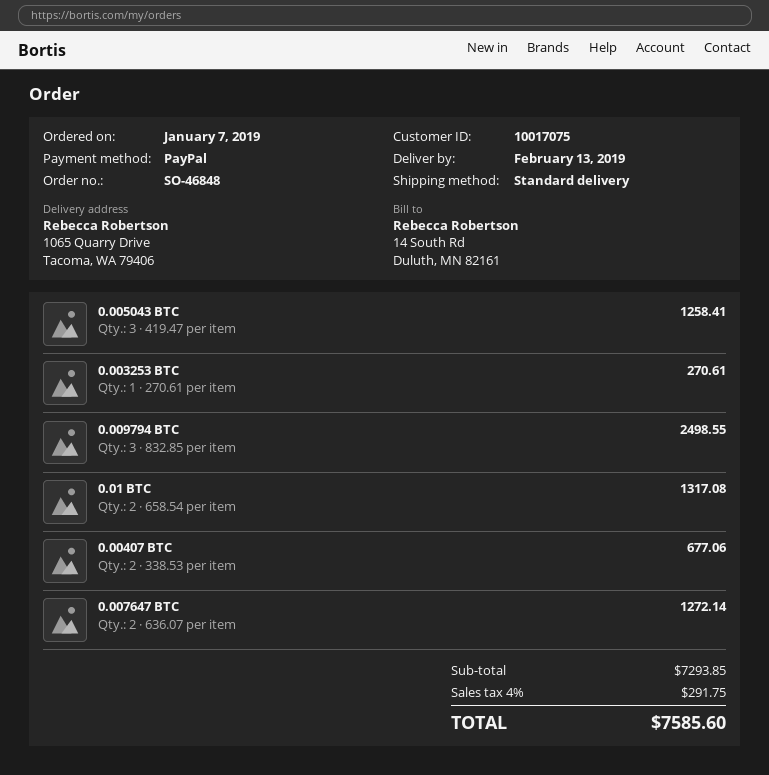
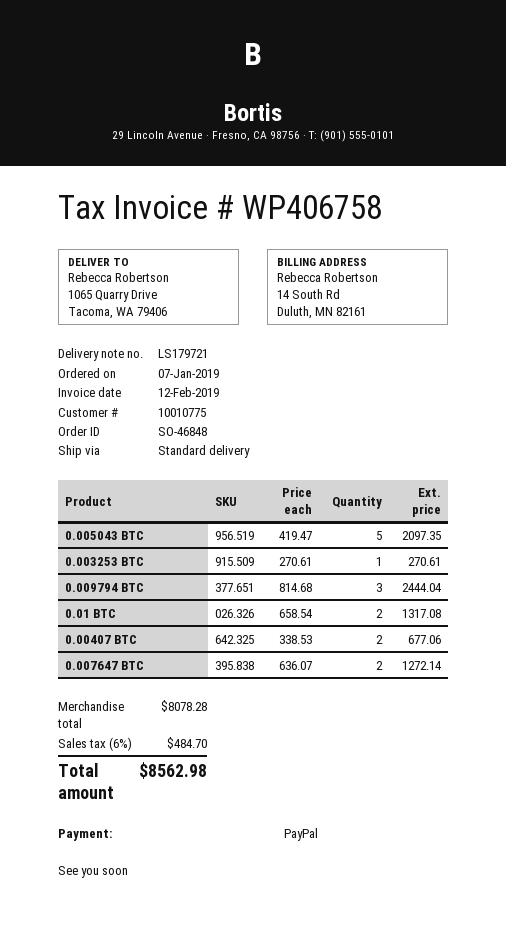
customer number: 10017075 -> 10010775
0.005043 BTC: 3 x 419.47 = 1258.41 -> 5 x 419.47 = 2097.35
0.009794 BTC: 3 x 832.85 = 2498.55 -> 3 x 814.68 = 2444.04
subtotal: 7293.85 -> 8078.28
tax: 4% = 291.75 -> 6% = 484.70
total: 7585.60 -> 8562.98

